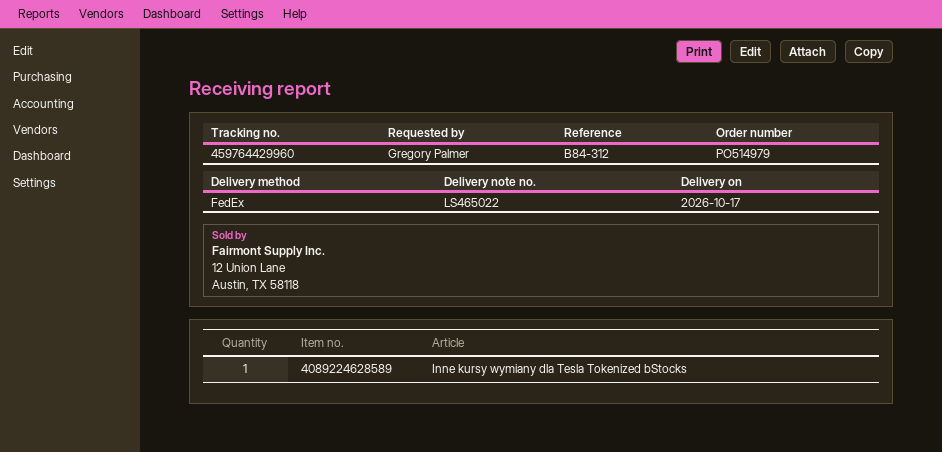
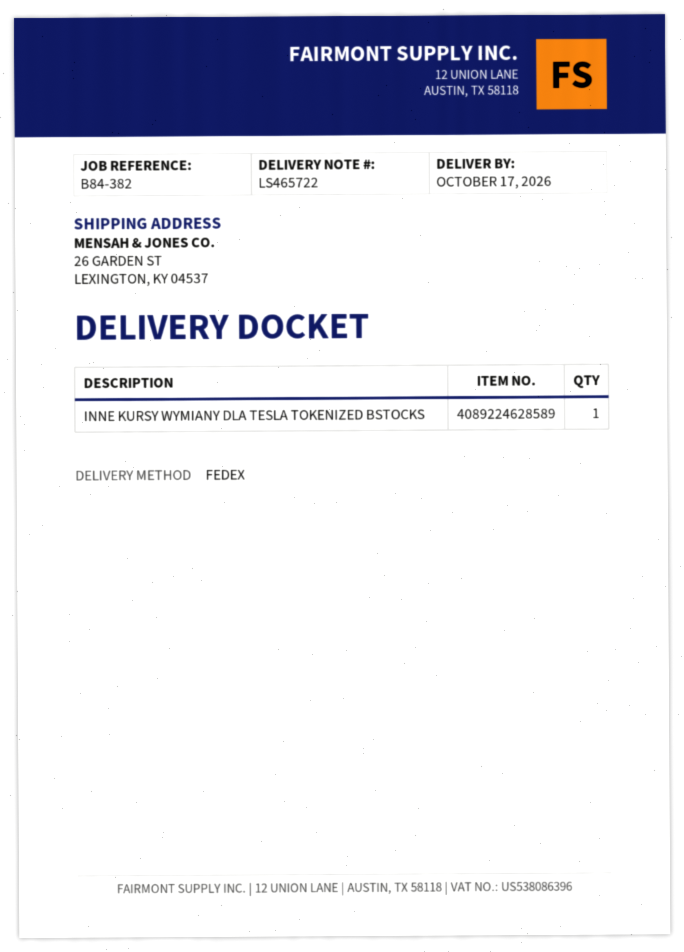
delivery note number: LS465022 -> LS465722
reference: B84-312 -> B84-382

